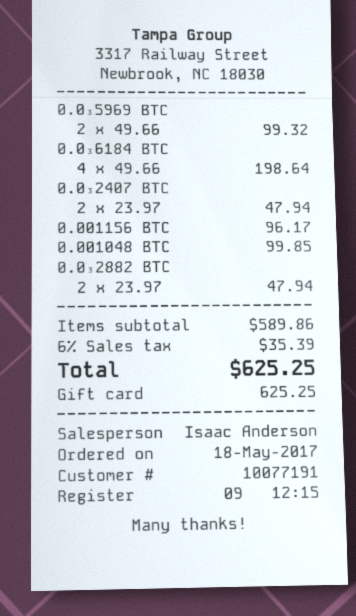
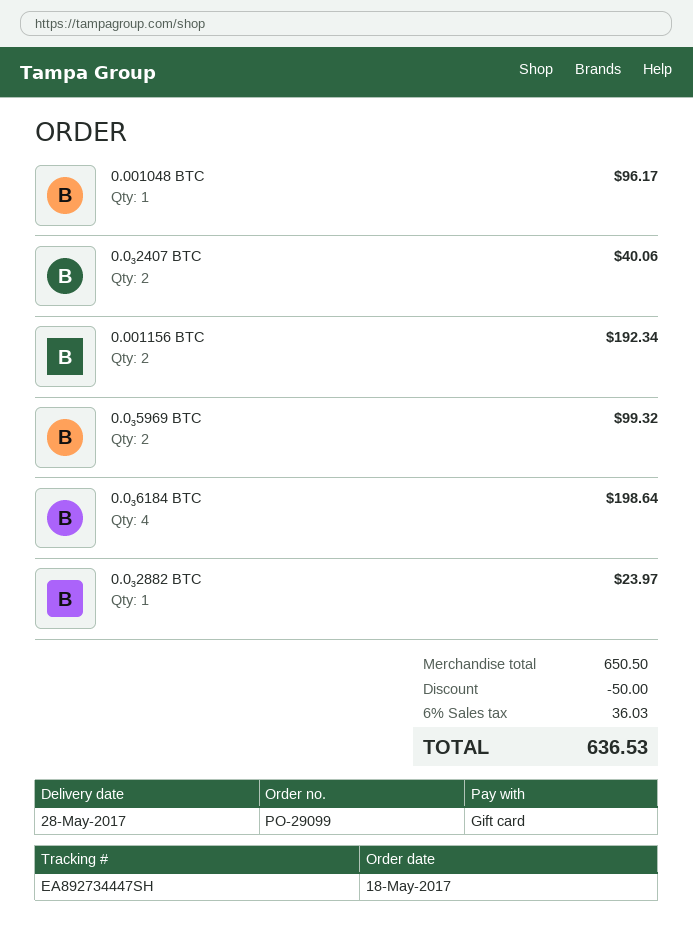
0.0₃2407 BTC: 2 for 47.94 -> 2 for 40.06
0.001156 BTC: 1 for 96.17 -> 2 for 192.34
0.001048 BTC: 1 for 99.85 -> 1 for 96.17
0.0₃2882 BTC: 2 for 47.94 -> 1 for 23.97
subtotal: 589.86 -> 650.50
discount: none -> 50.00
tax: 6% = 35.39 -> 6% = 36.03
total: 625.25 -> 636.53

